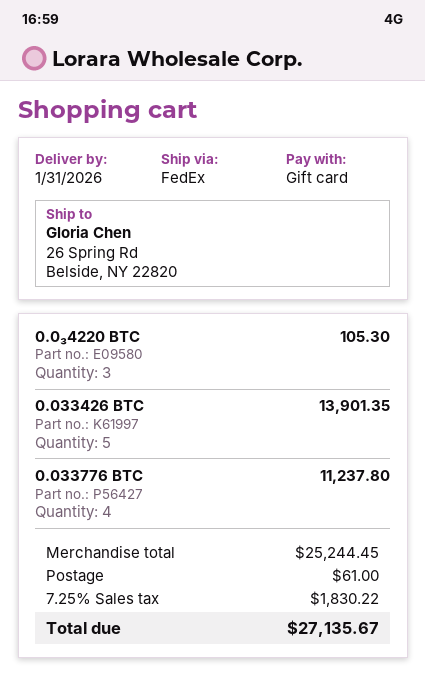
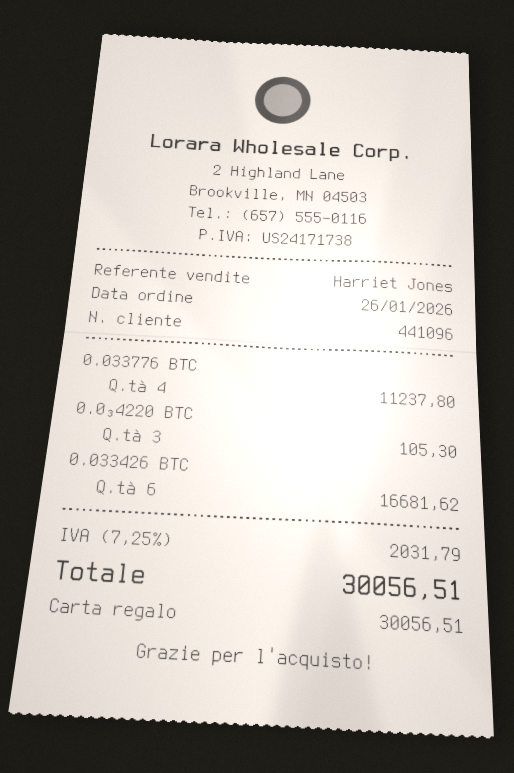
0.033426 BTC: 5 for 13901.35 -> 6 for 16681.62
shipping: 61.00 -> none
tax: 7.25% = 1830.22 -> 7.25% = 2031.79
total: 27135.67 -> 30056.51

